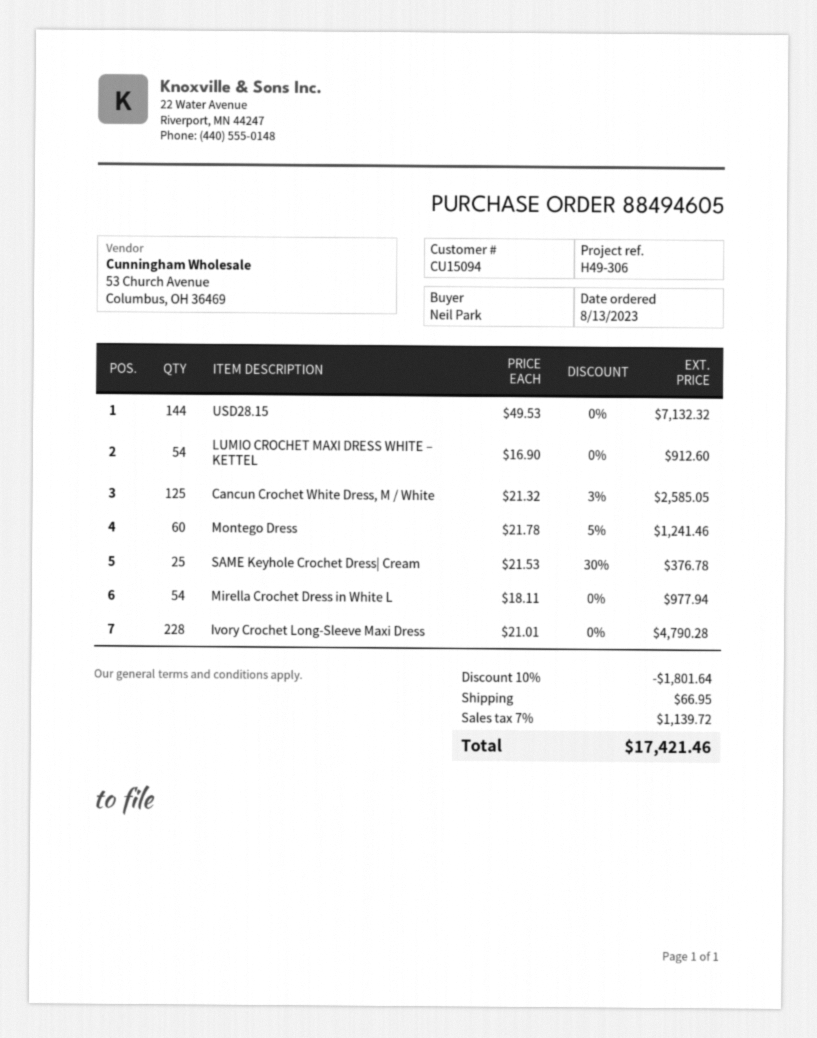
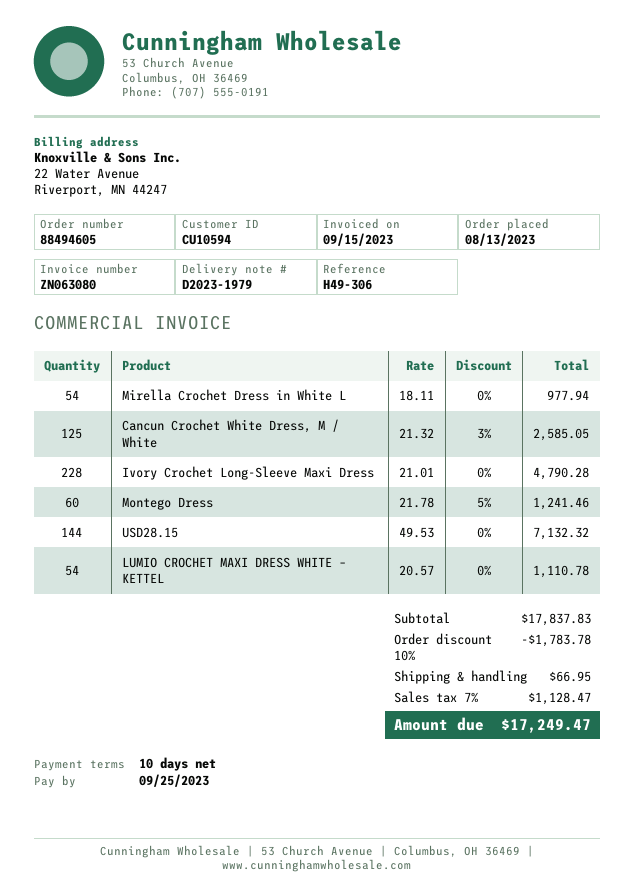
customer number: CU15094 -> CU10594
LUMIO CROCHET MAXI DRESS WHITE – KETTEL: 54 x 16.90 = 912.60 -> 54 x 20.57 = 1110.78
SAME Keyhole Crochet Dress| Cream: 25 x 21.53 - 30% = 376.78 -> none
discount: 10% = 1801.64 -> 10% = 1783.78
tax: 7% = 1139.72 -> 7% = 1128.47
total: 17421.46 -> 17249.47

